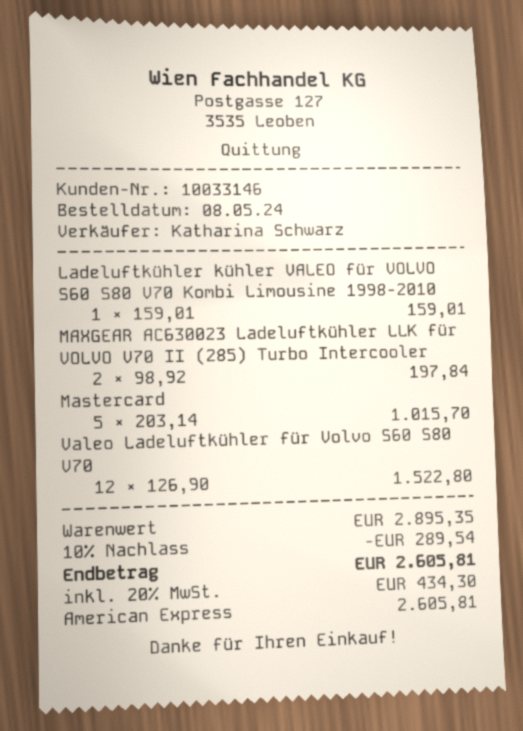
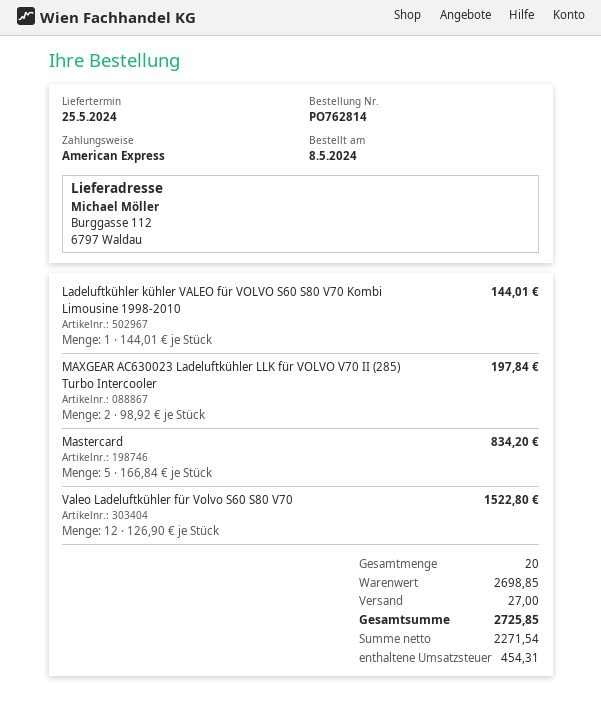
Ladeluftkühler kühler VALEO für VOLVO S60 S80 V70 Kombi Limousine 1998-2010: 1 x 159.01 = 159.01 -> 1 x 144.01 = 144.01
Mastercard: 5 x 203.14 = 1015.70 -> 5 x 166.84 = 834.20
subtotal: 2895.35 -> 2698.85
discount: 10% = 289.54 -> none
shipping: none -> 27.00
tax: 434.30 -> 454.31
total: 2605.81 -> 2725.85

